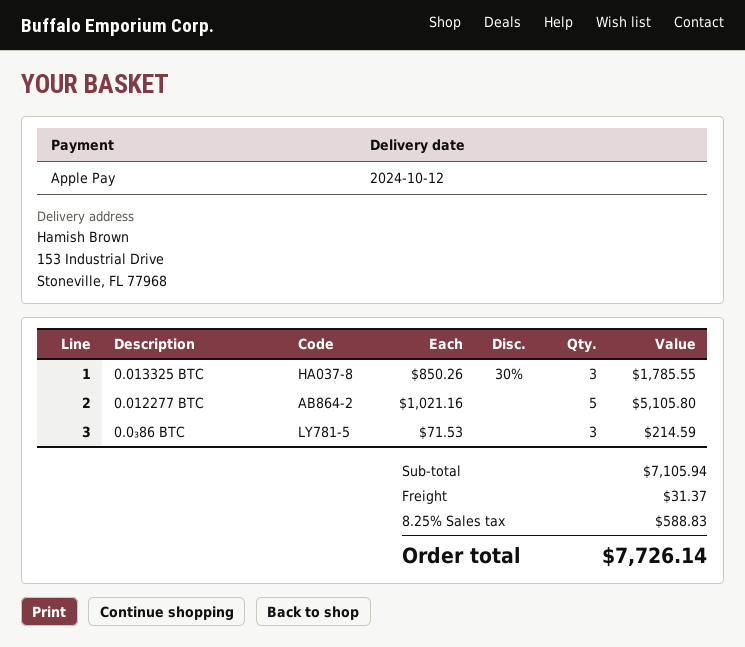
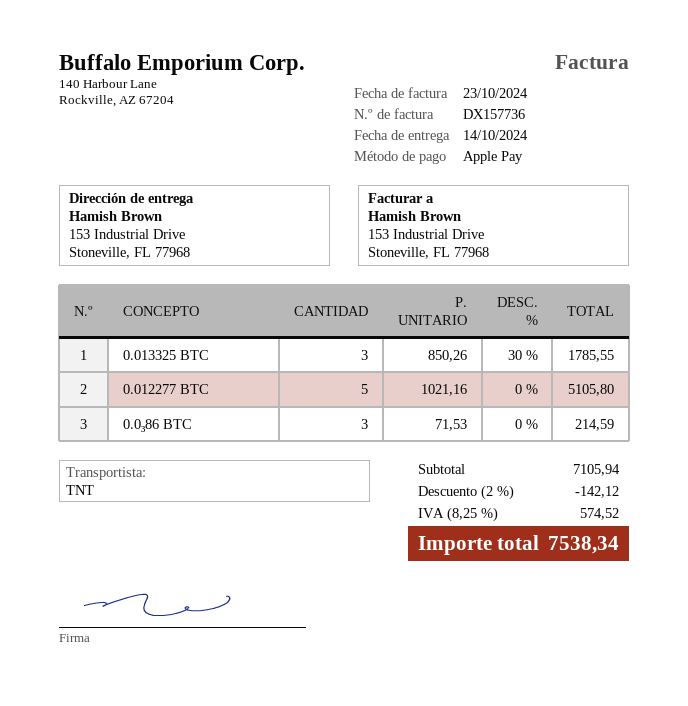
delivery date: 2024-10-12 -> 2024-10-14
discount: none -> 2% = 142.12
shipping: 31.37 -> none
tax: 8.25% = 588.83 -> 8.25% = 574.52
total: 7726.14 -> 7538.34

